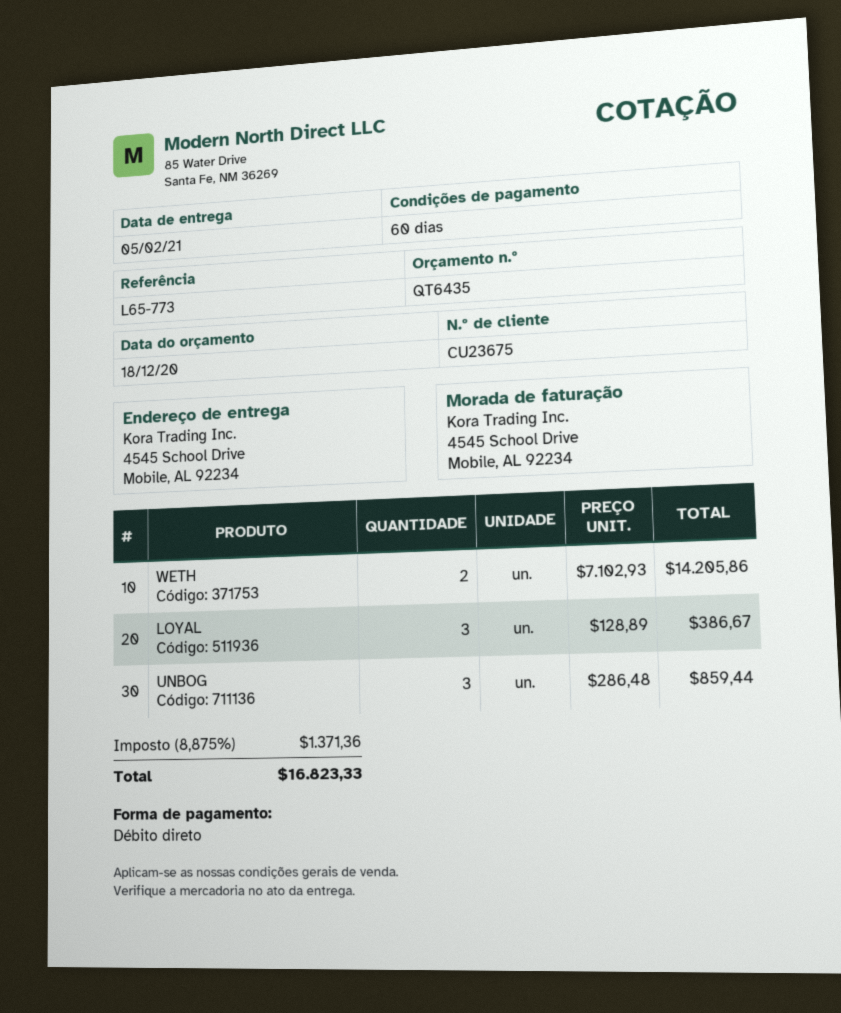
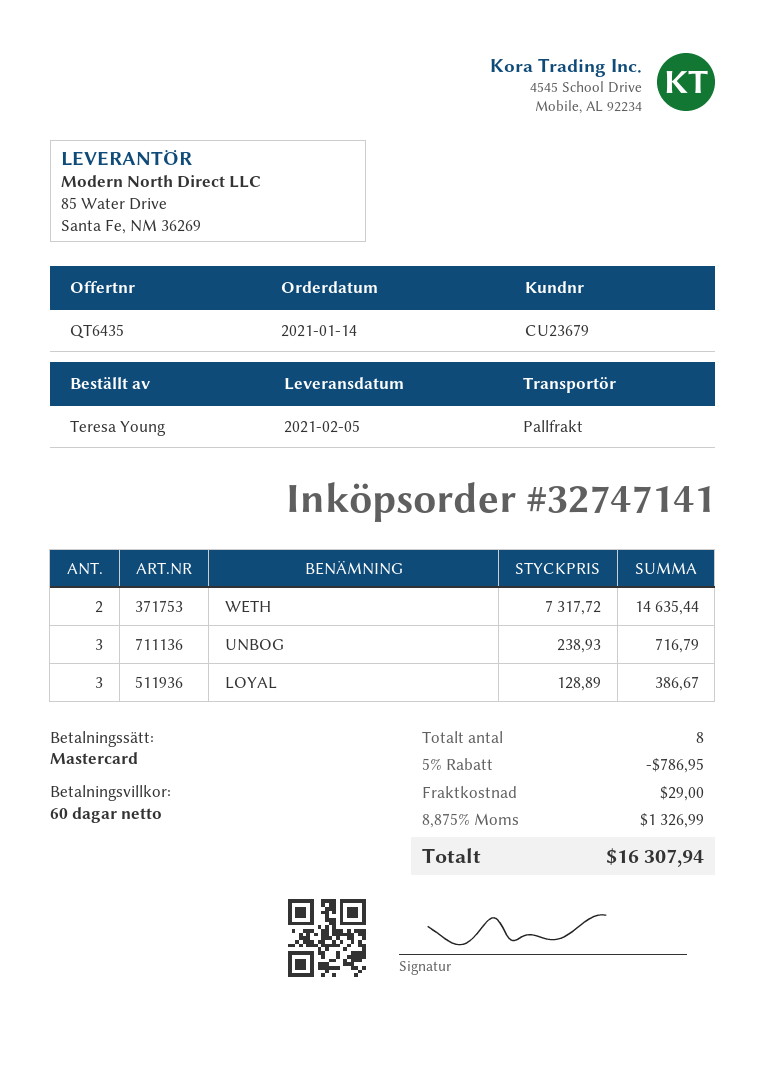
customer number: CU23675 -> CU23679
payment method: direct debit -> Mastercard
WETH: 2 x 7102.93 = 14205.86 -> 2 x 7317.72 = 14635.44
UNBOG: 3 x 286.48 = 859.44 -> 3 x 238.93 = 716.79
discount: none -> 5% = 786.95
shipping: none -> 29.00
tax: 8.875% = 1371.36 -> 8.875% = 1326.99
total: 16823.33 -> 16307.94

